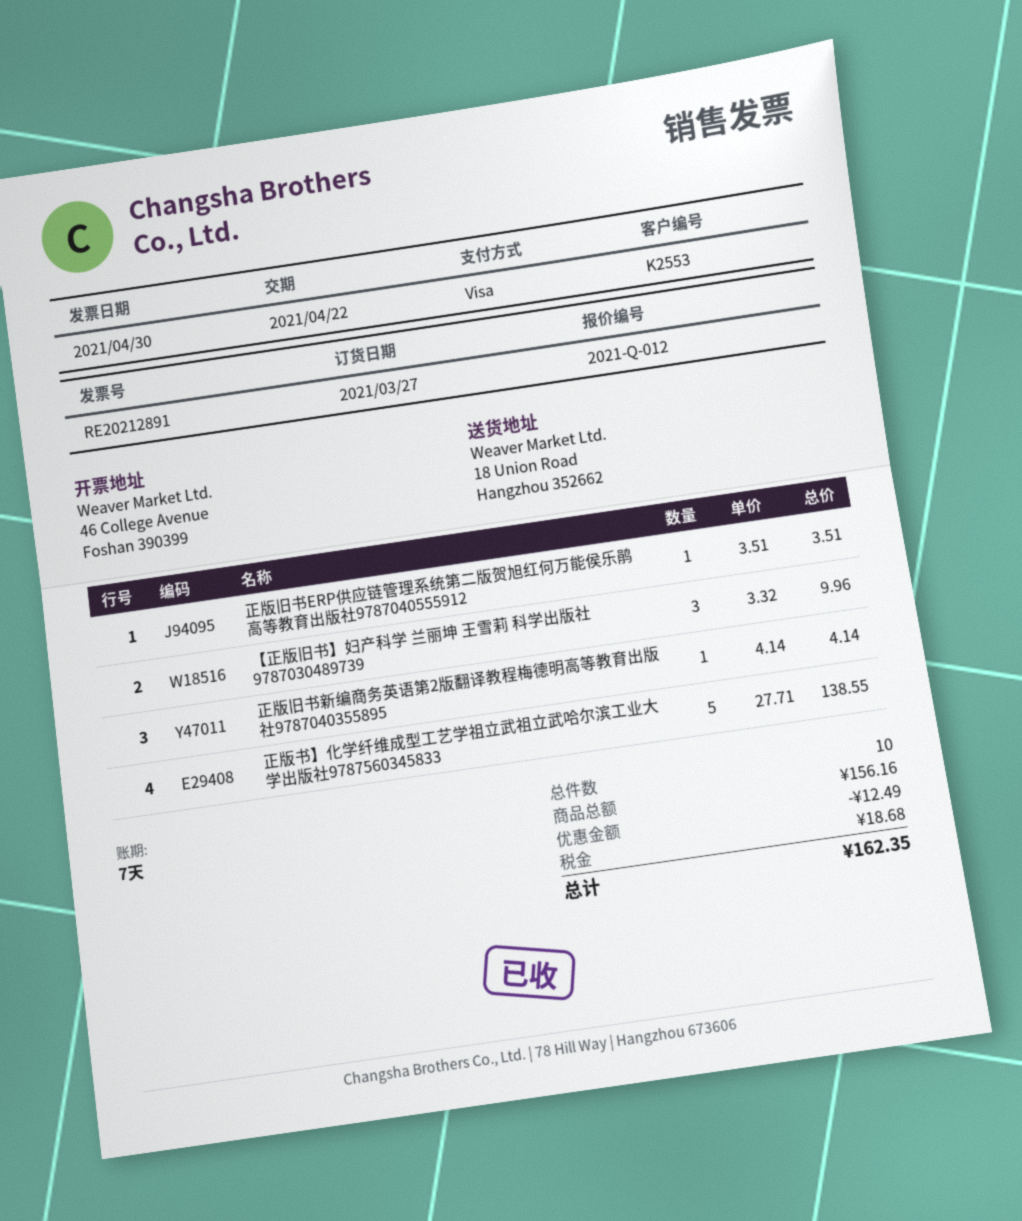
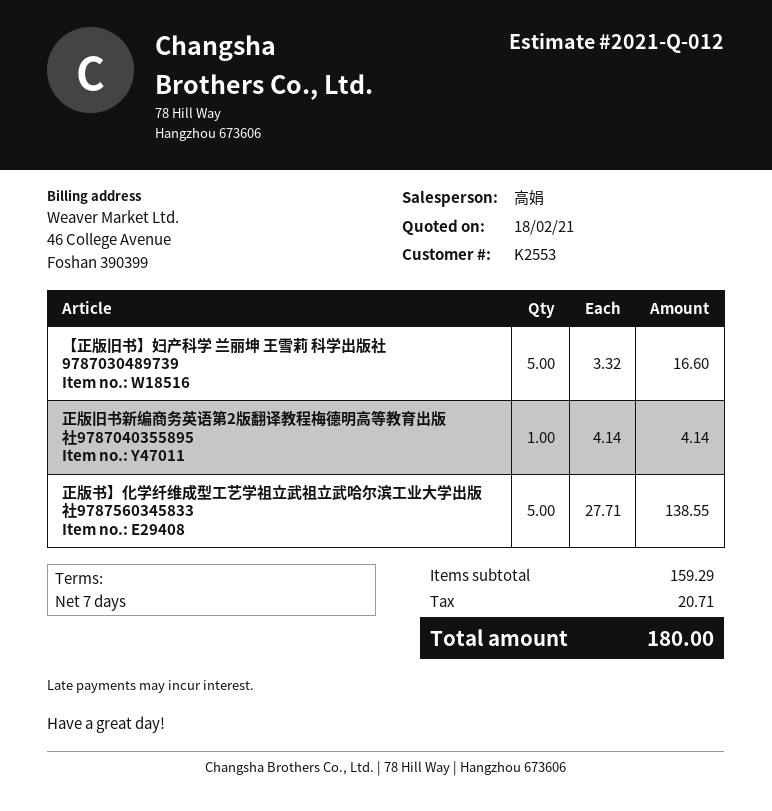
正版旧书ERP供应链管理系统第二版贺旭红何万能侯乐鹃高等教育出版社9787040555912: 1 x 3.51 = 3.51 -> none
【正版旧书】妇产科学 兰丽坤 王雪莉 科学出版社 9787030489739: 3 x 3.32 = 9.96 -> 5 x 3.32 = 16.60
subtotal: 156.16 -> 159.29
discount: 12.49 -> none
tax: 18.68 -> 20.71
total: 162.35 -> 180.00

